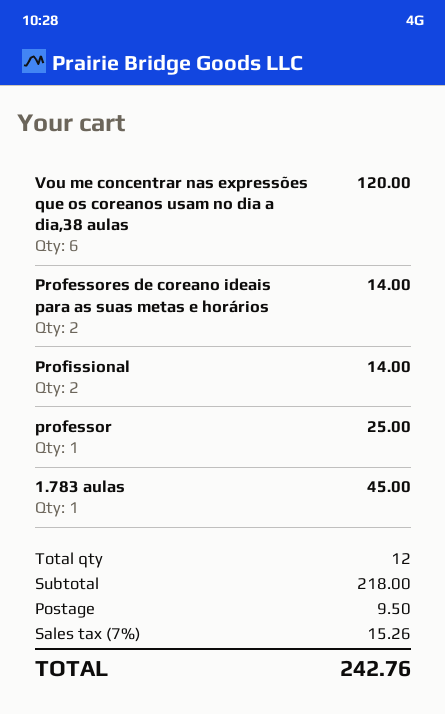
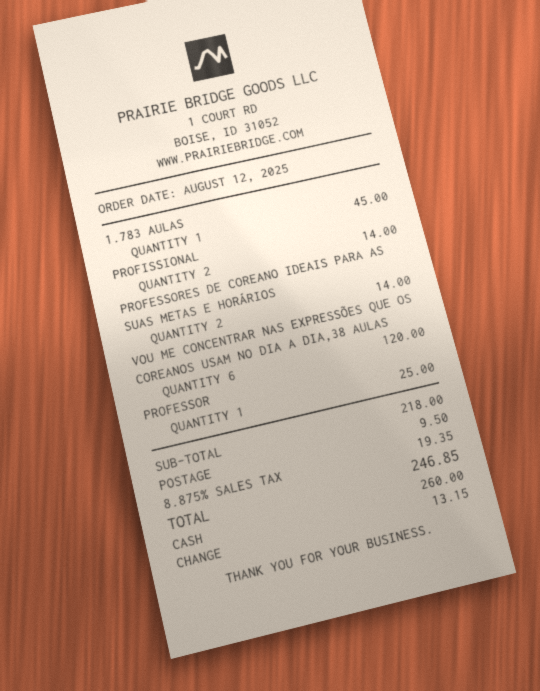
tax: 7% = 15.26 -> 8.875% = 19.35
total: 242.76 -> 246.85

